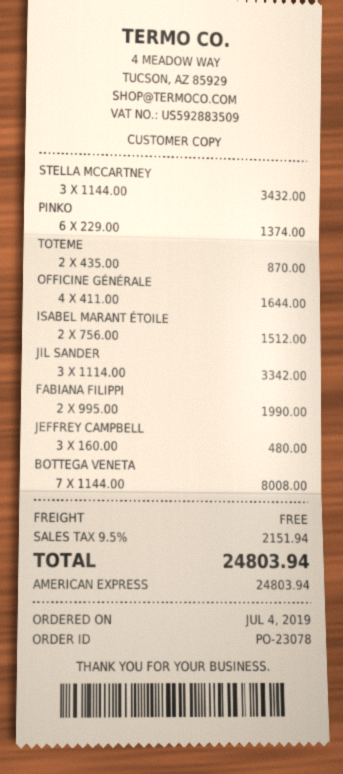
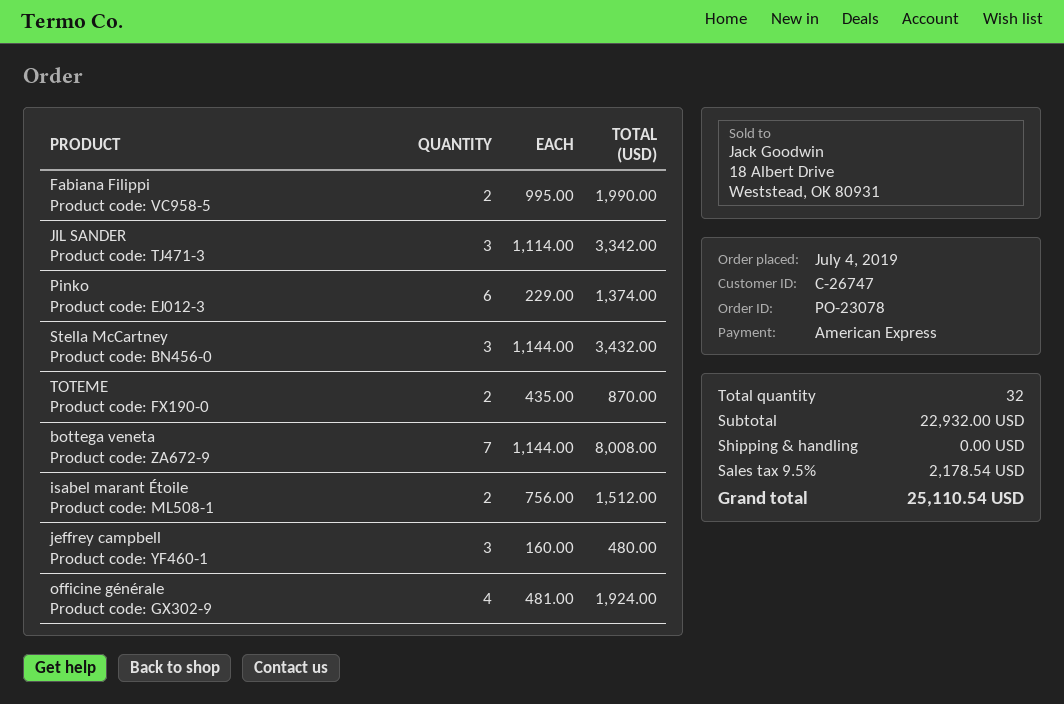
OFFICINE GÉNÉRALE: 4 x 411.00 = 1644.00 -> 4 x 481.00 = 1924.00
tax: 9.5% = 2151.94 -> 9.5% = 2178.54
total: 24803.94 -> 25110.54

